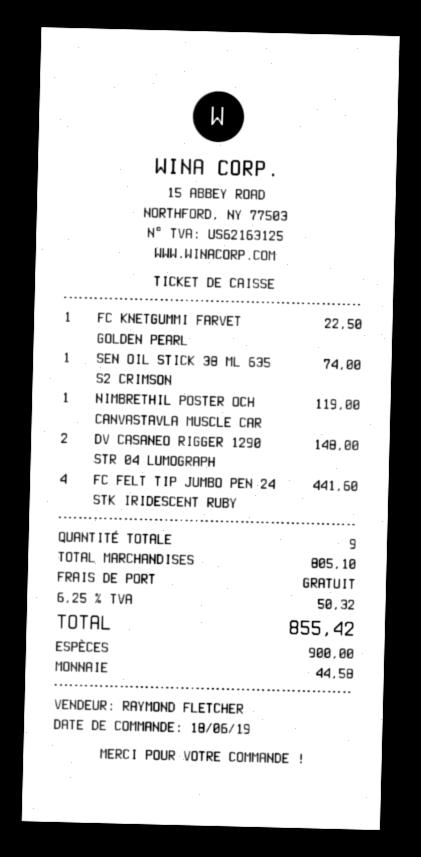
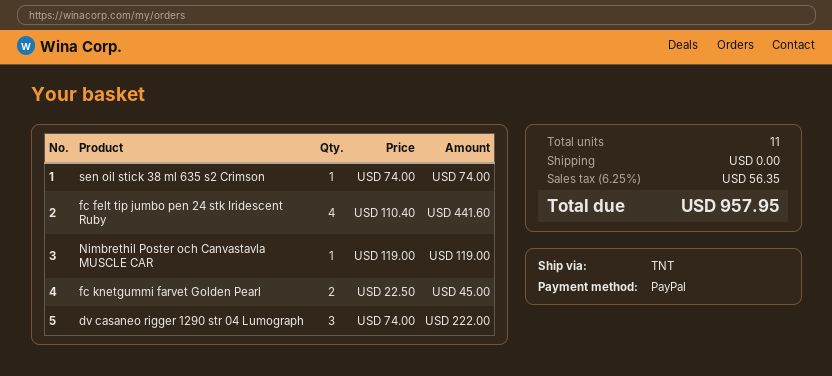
payment method: cash -> PayPal
FC KNETGUMMI FARVET GOLDEN PEARL: 1 for 22.50 -> 2 for 45.00
DV CASANEO RIGGER 1290 STR 04 LUMOGRAPH: 2 for 148.00 -> 3 for 222.00
total quantity: 9 -> 11
tax: 6.25% = 50.32 -> 6.25% = 56.35
total: 855.42 -> 957.95

